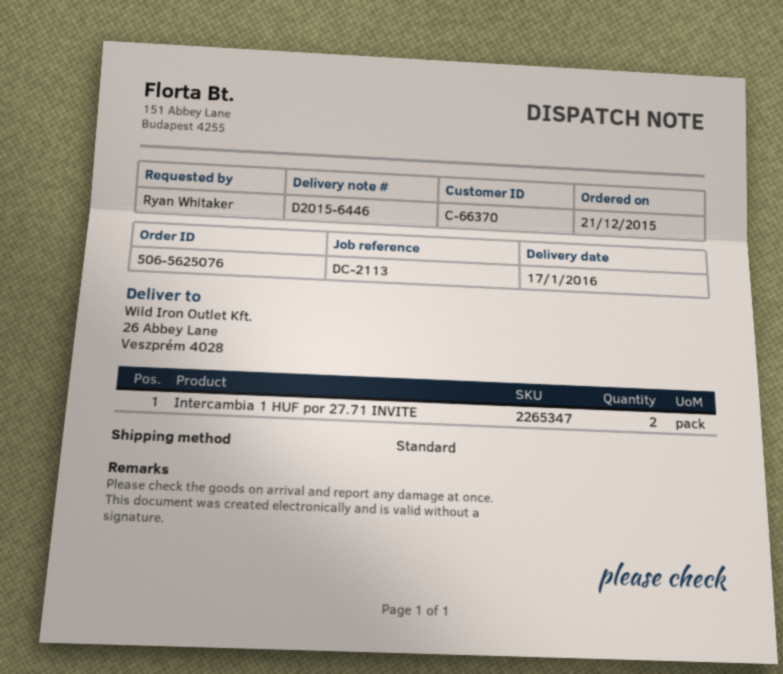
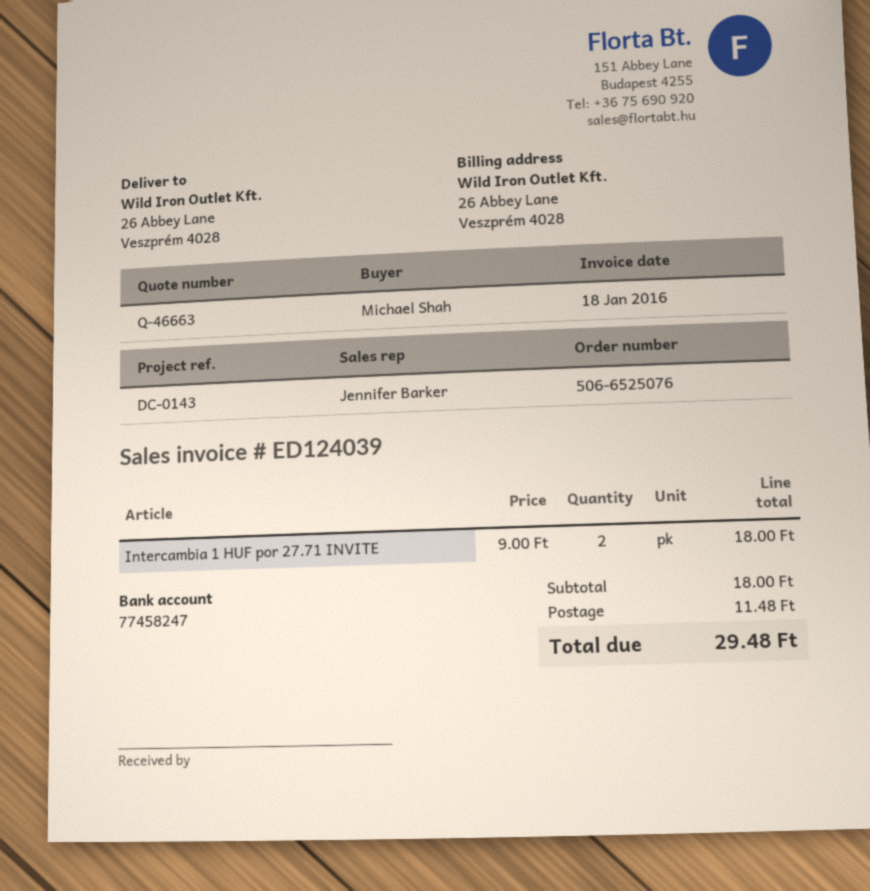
order number: 506-5625076 -> 506-6525076
reference: DC-2113 -> DC-0143
ordered by: Ryan Whitaker -> Michael Shah

